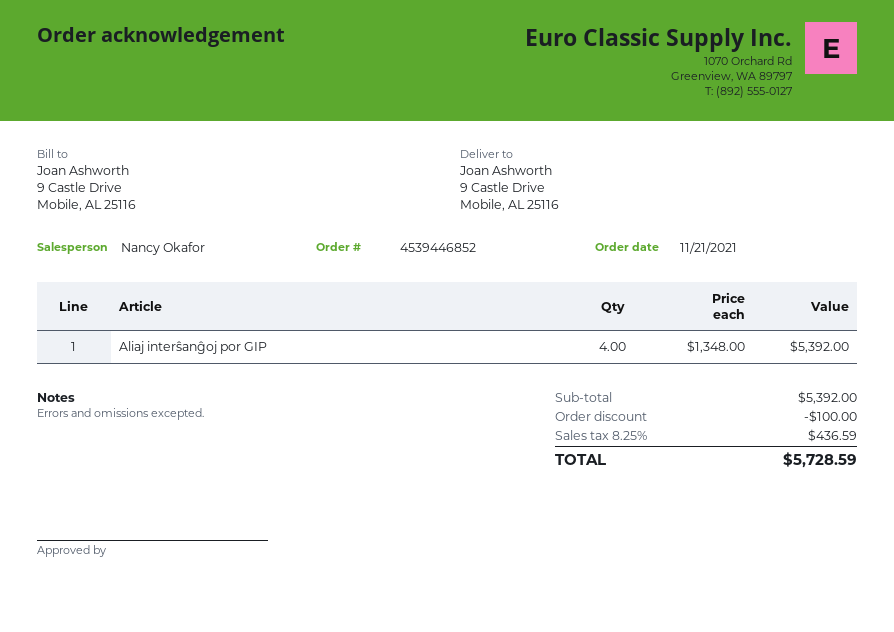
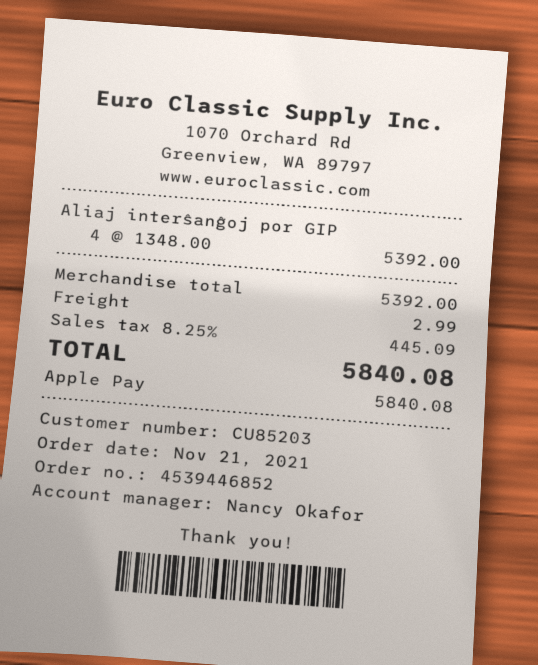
discount: 100.00 -> none
shipping: none -> 2.99
tax: 8.25% = 436.59 -> 8.25% = 445.09
total: 5728.59 -> 5840.08

